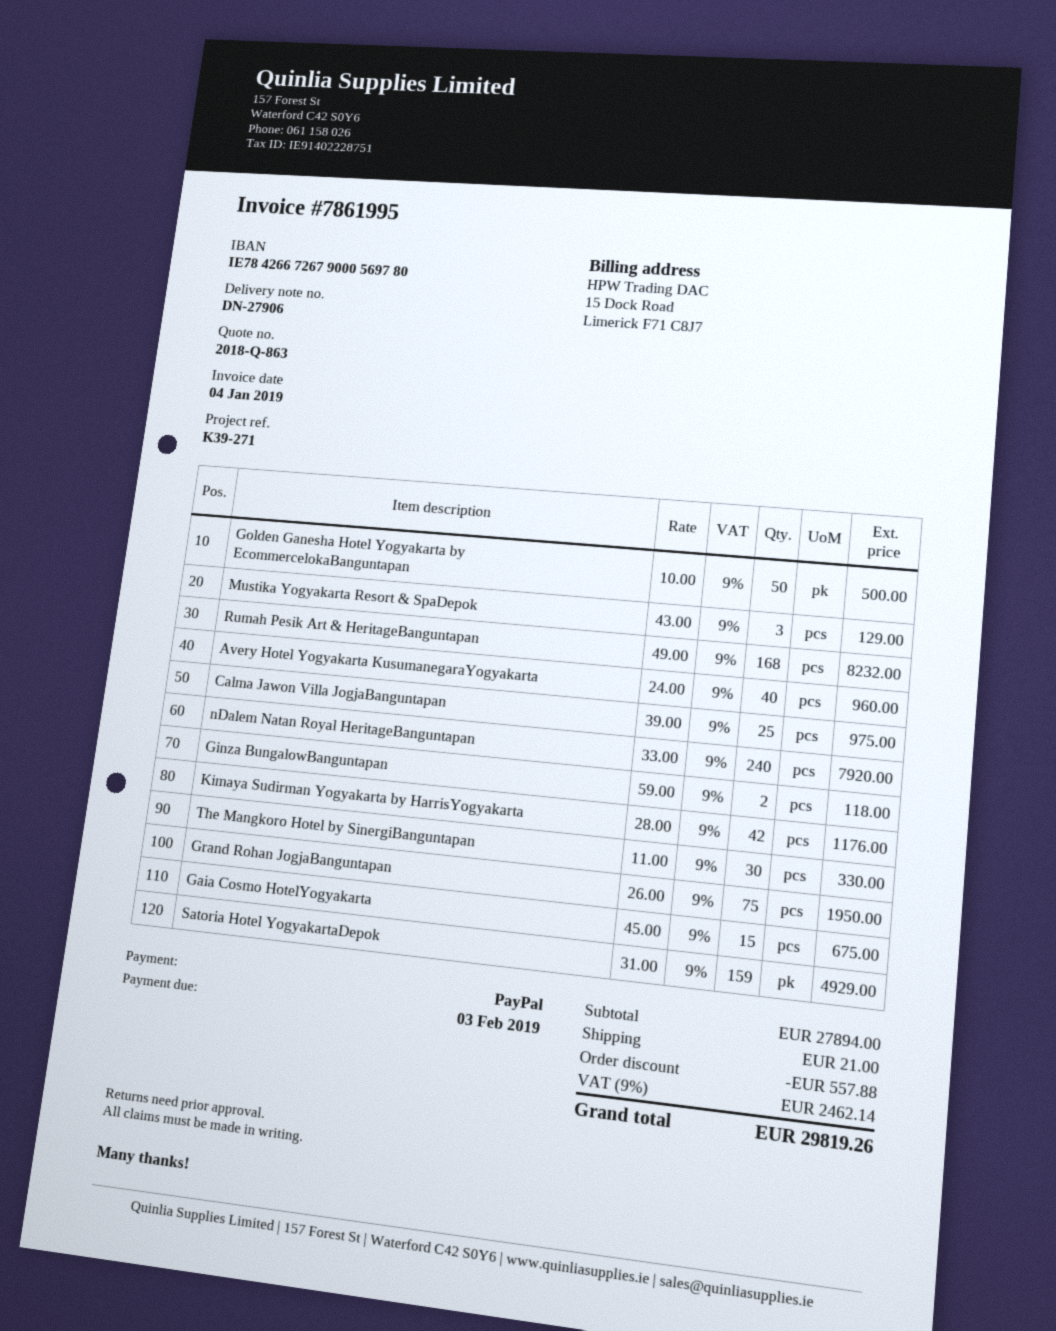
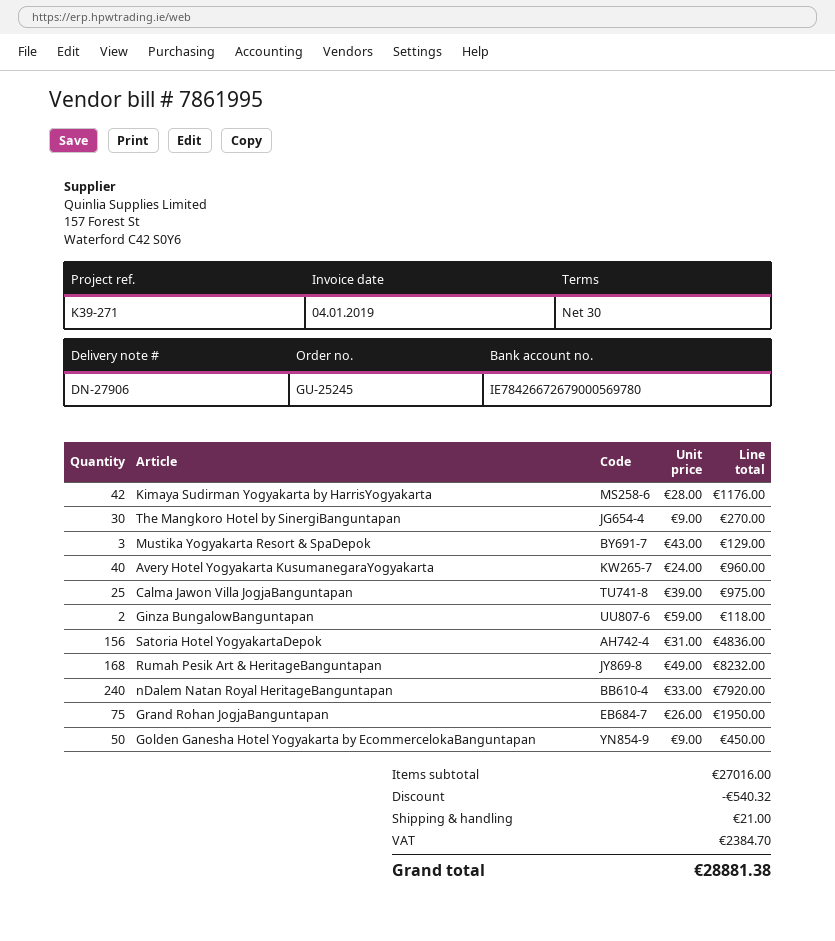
Golden Ganesha Hotel Yogyakarta by EcommercelokaBanguntapan: 50 x 10.00 = 500.00 -> 50 x 9.00 = 450.00
The Mangkoro Hotel by SinergiBanguntapan: 30 x 11.00 = 330.00 -> 30 x 9.00 = 270.00
Gaia Cosmo HotelYogyakarta: 15 x 45.00 = 675.00 -> none
Satoria Hotel YogyakartaDepok: 159 x 31.00 = 4929.00 -> 156 x 31.00 = 4836.00
subtotal: 27894.00 -> 27016.00
discount: 557.88 -> 540.32
tax: 2462.14 -> 2384.70
total: 29819.26 -> 28881.38

